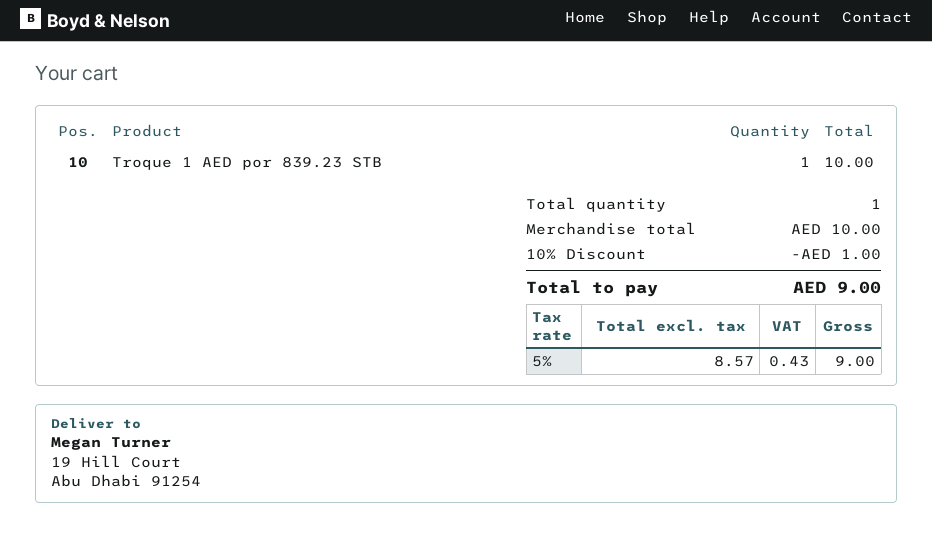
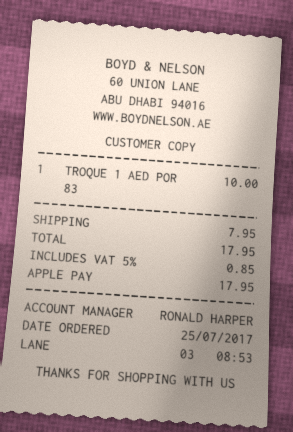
discount: 10% = 1.00 -> none
shipping: none -> 7.95
tax: 5% = 0.43 -> 5% = 0.85
total: 9.00 -> 17.95

